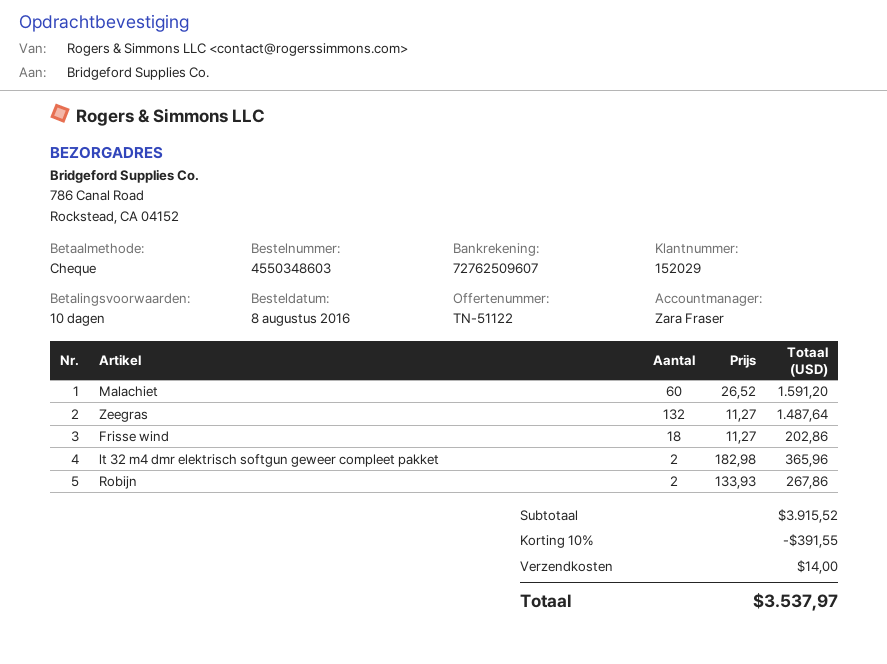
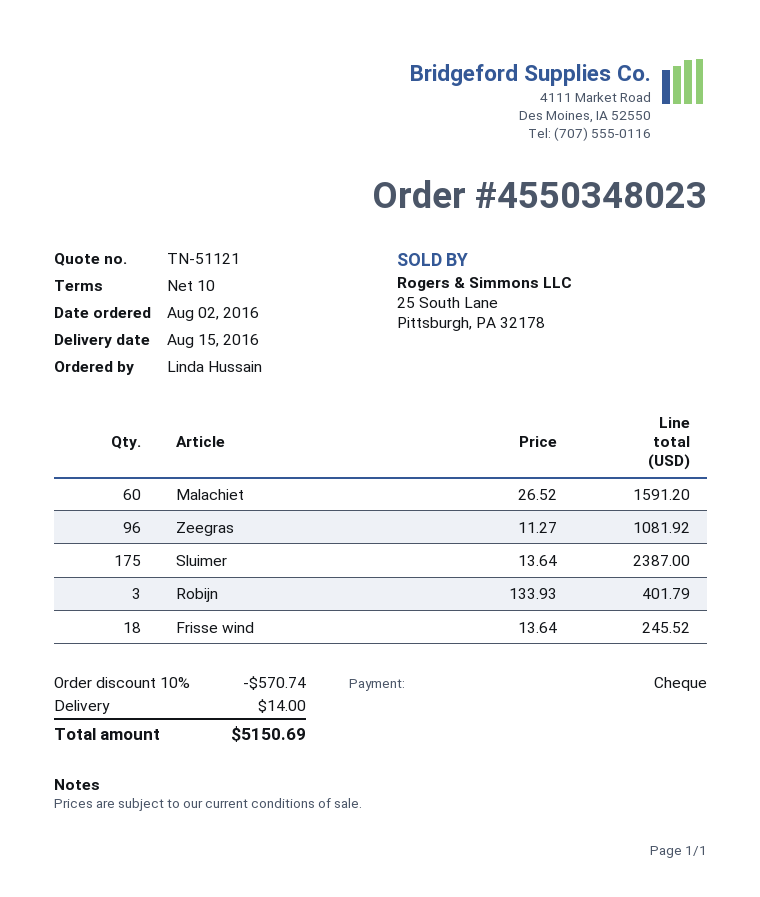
quote number: TN-51122 -> TN-51121
order number: 4550348603 -> 4550348023
order date: 2016-08-08 -> 2016-08-02
Zeegras: 132 x 11.27 = 1487.64 -> 96 x 11.27 = 1081.92
Frisse wind: 18 x 11.27 = 202.86 -> 18 x 13.64 = 245.52
lt 32 m4 dmr elektrisch softgun geweer compleet pakket: 2 x 182.98 = 365.96 -> none
Robijn: 2 x 133.93 = 267.86 -> 3 x 133.93 = 401.79
Sluimer: none -> 175 x 13.64 = 2387.00
discount: 10% = 391.55 -> 10% = 570.74
total: 3537.97 -> 5150.69

